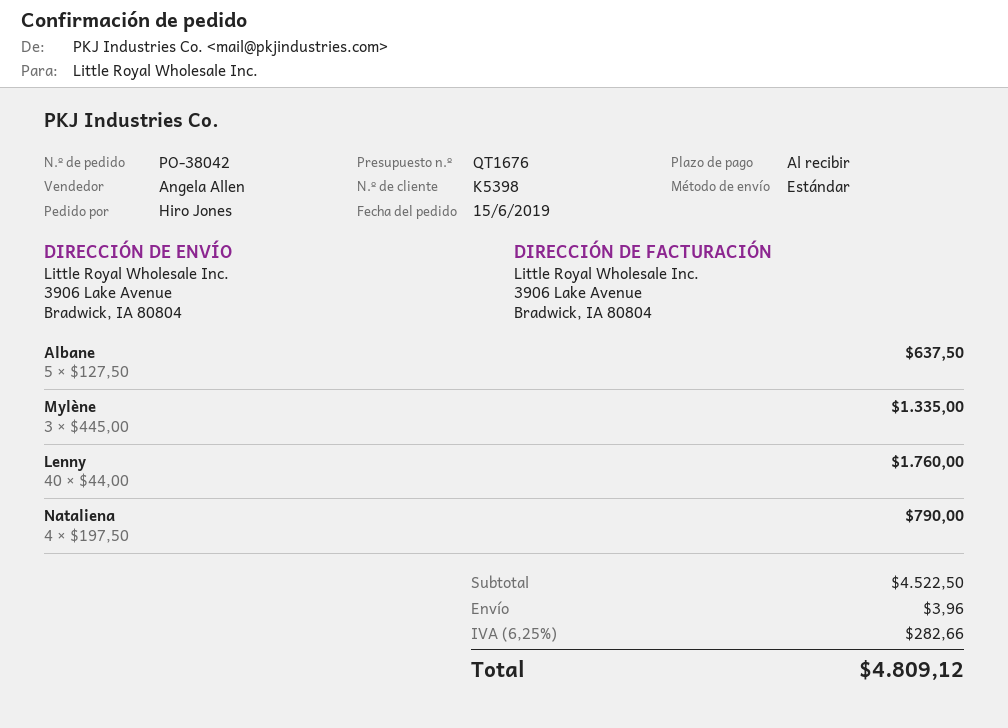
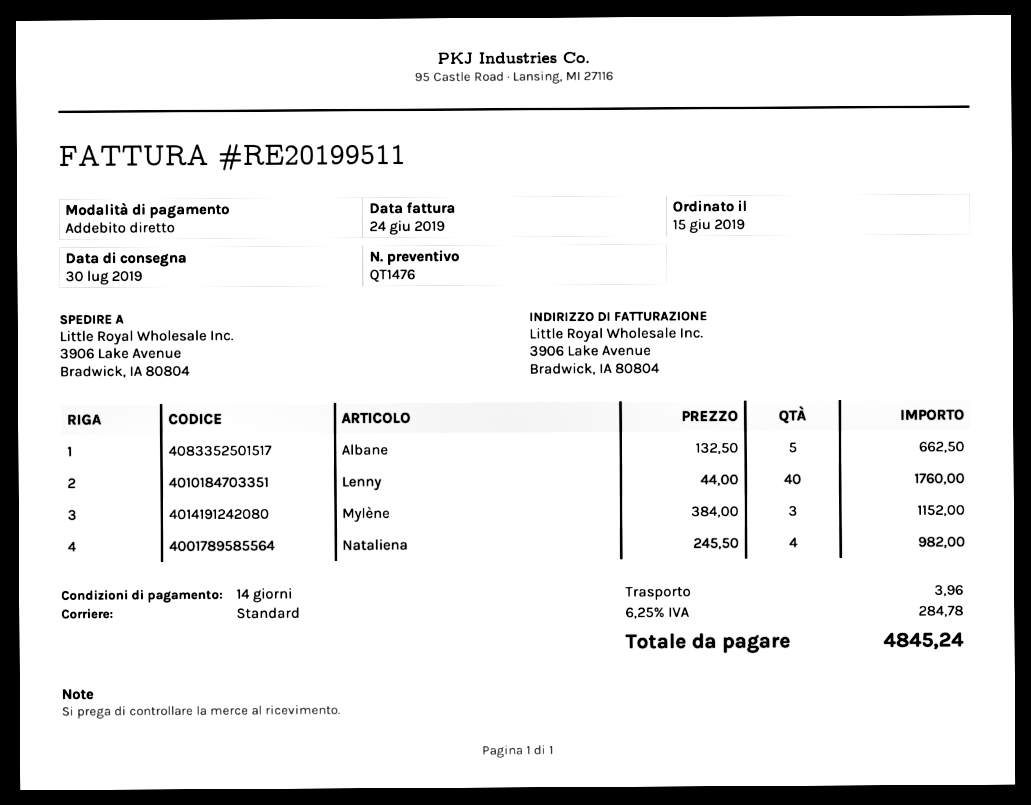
quote number: QT1676 -> QT1476
payment terms: on receipt -> 14 days
Albane: 5 x 127.50 = 637.50 -> 5 x 132.50 = 662.50
Mylène: 3 x 445.00 = 1335.00 -> 3 x 384.00 = 1152.00
Nataliena: 4 x 197.50 = 790.00 -> 4 x 245.50 = 982.00
tax: 6.25% = 282.66 -> 6.25% = 284.78
total: 4809.12 -> 4845.24

